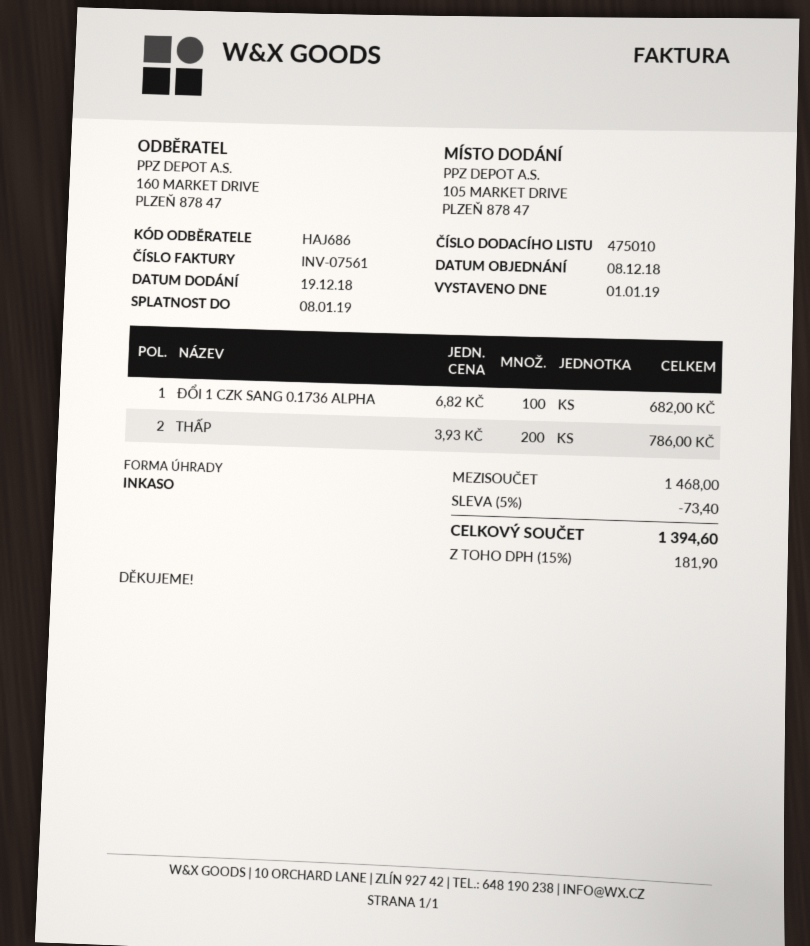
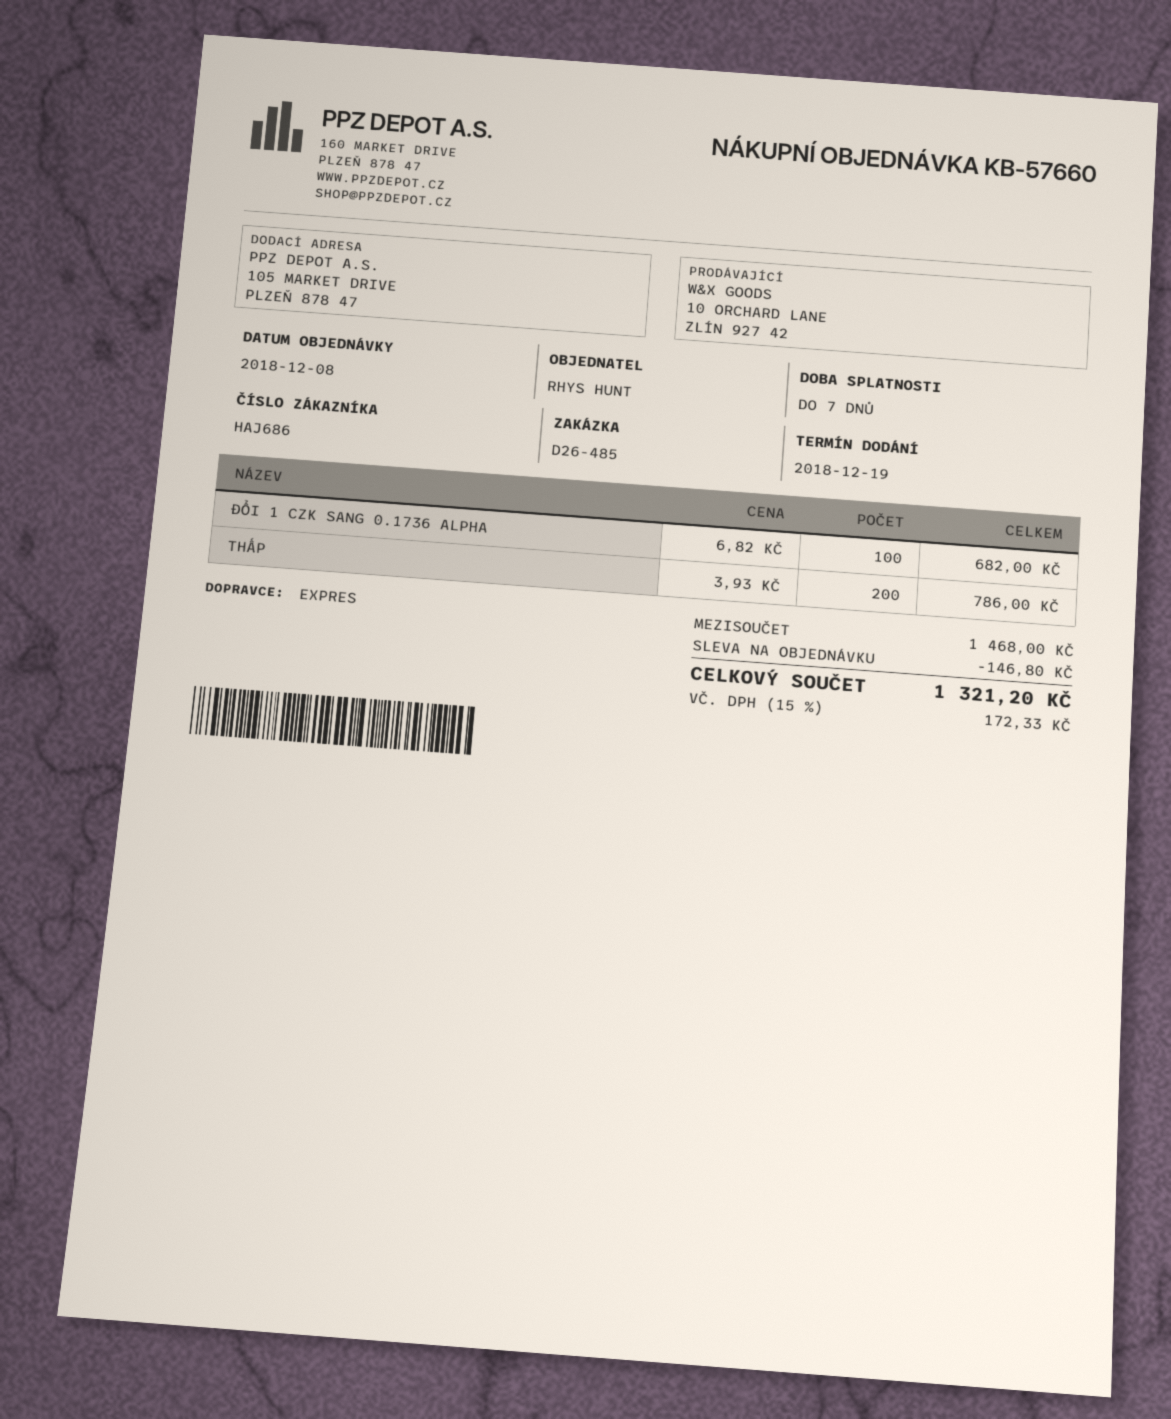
discount: 73.40 -> 146.80
tax: 15% = 181.90 -> 15% = 172.33
total: 1394.60 -> 1321.20

